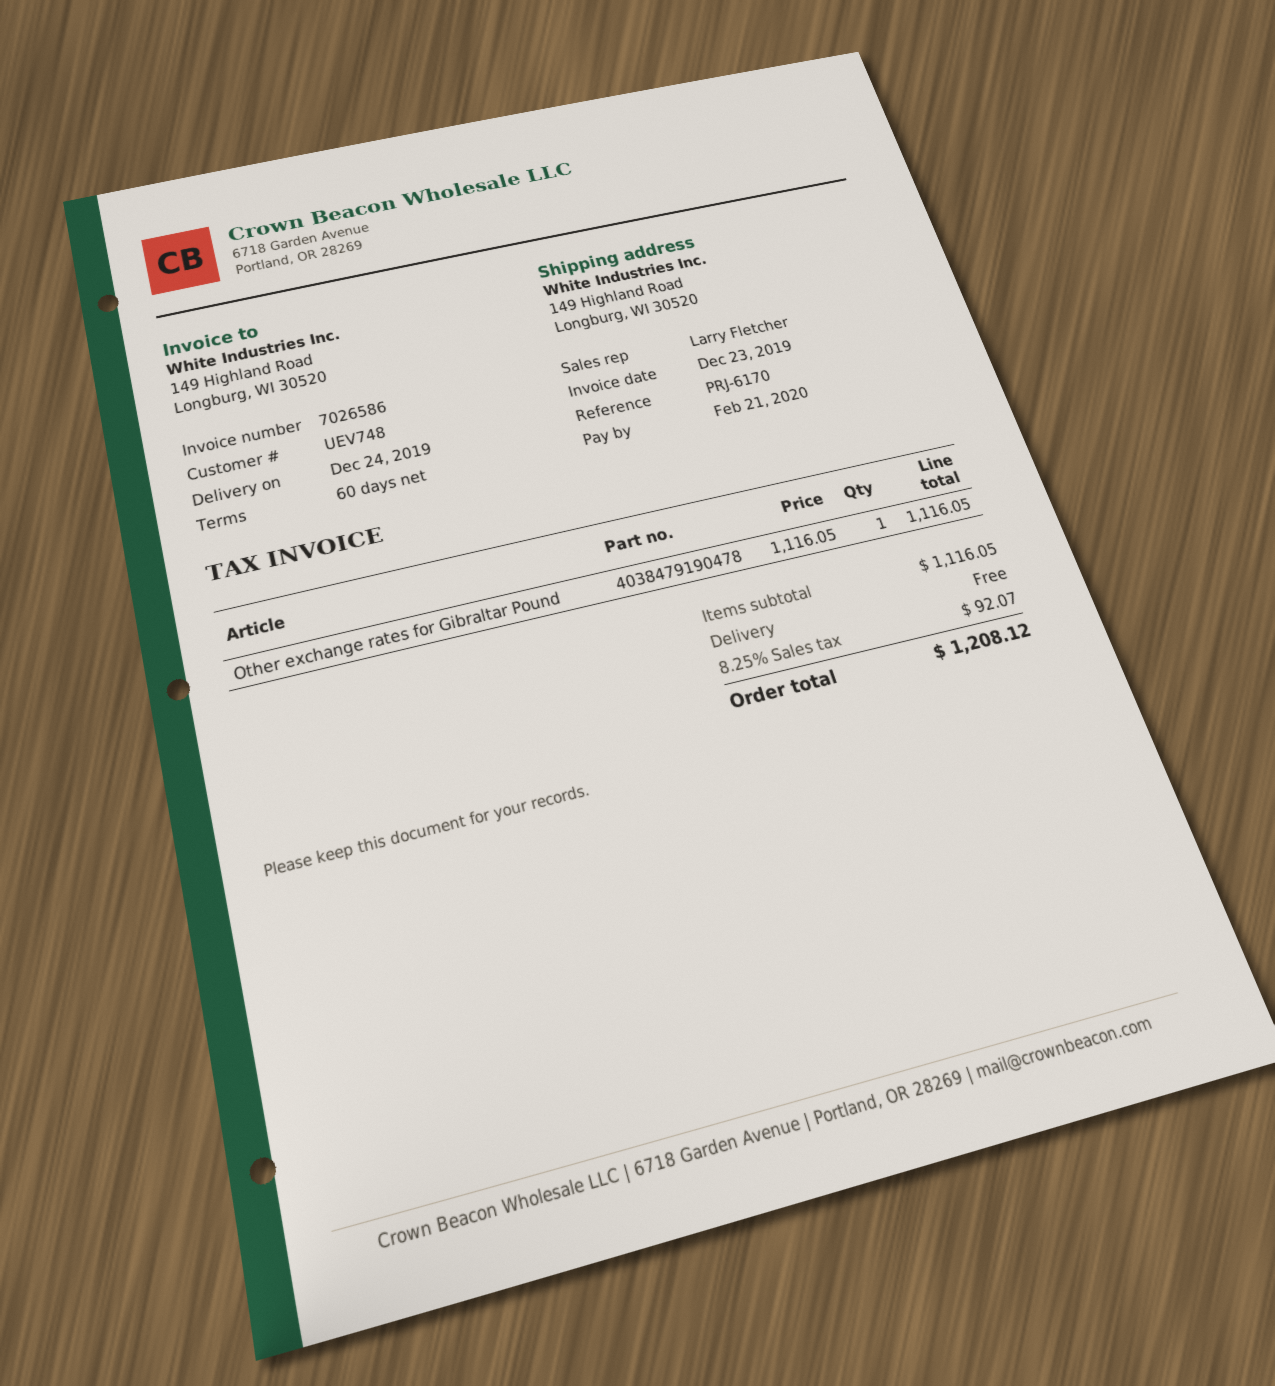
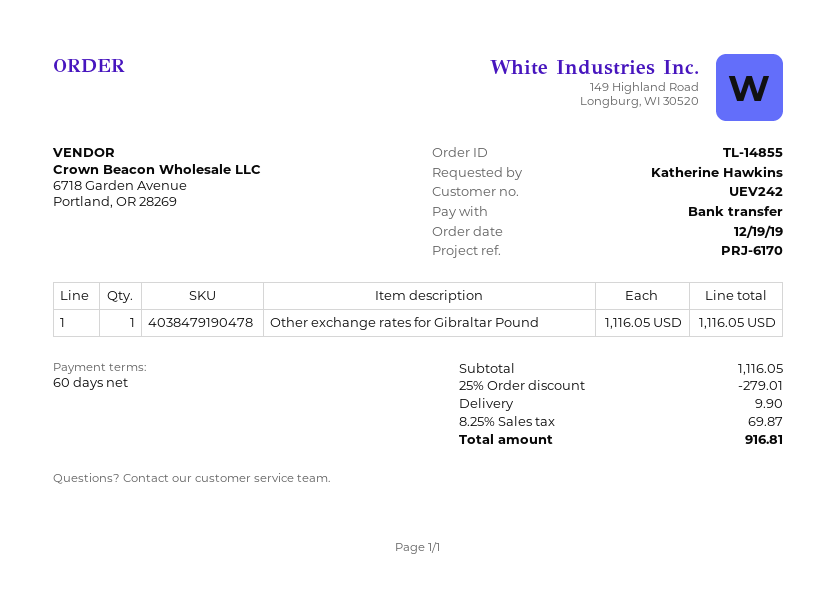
customer number: UEV748 -> UEV242
discount: none -> 25% = 279.01
shipping: 0.00 -> 9.90
tax: 8.25% = 92.07 -> 8.25% = 69.87
total: 1208.12 -> 916.81

